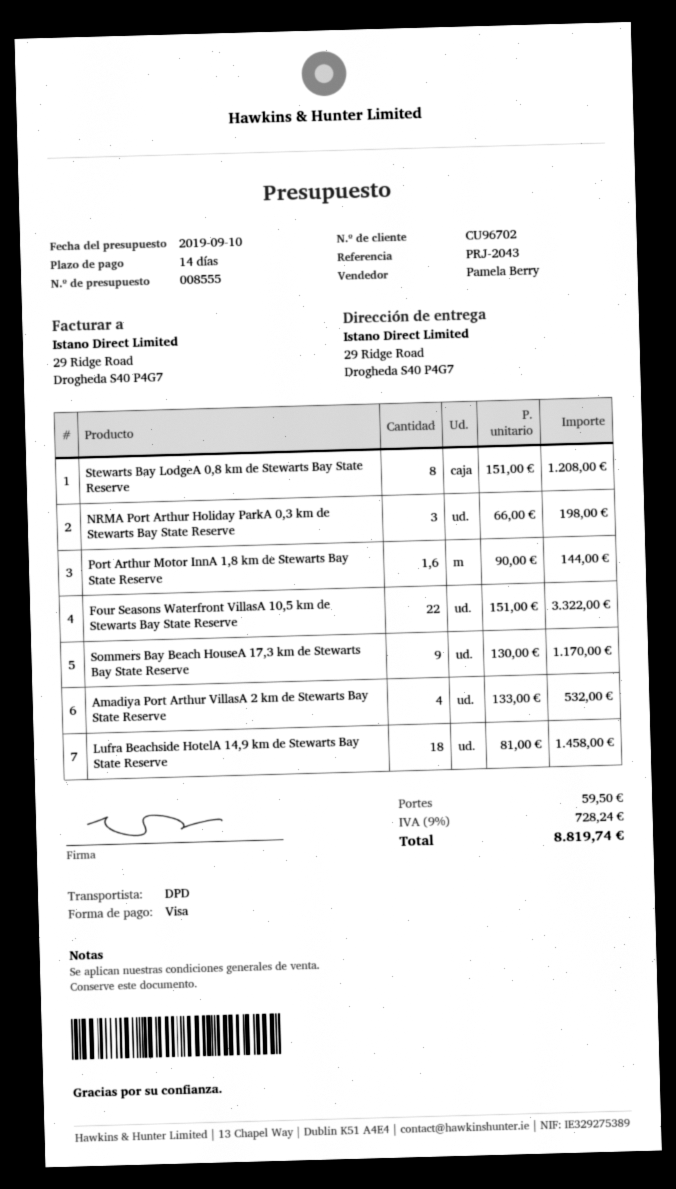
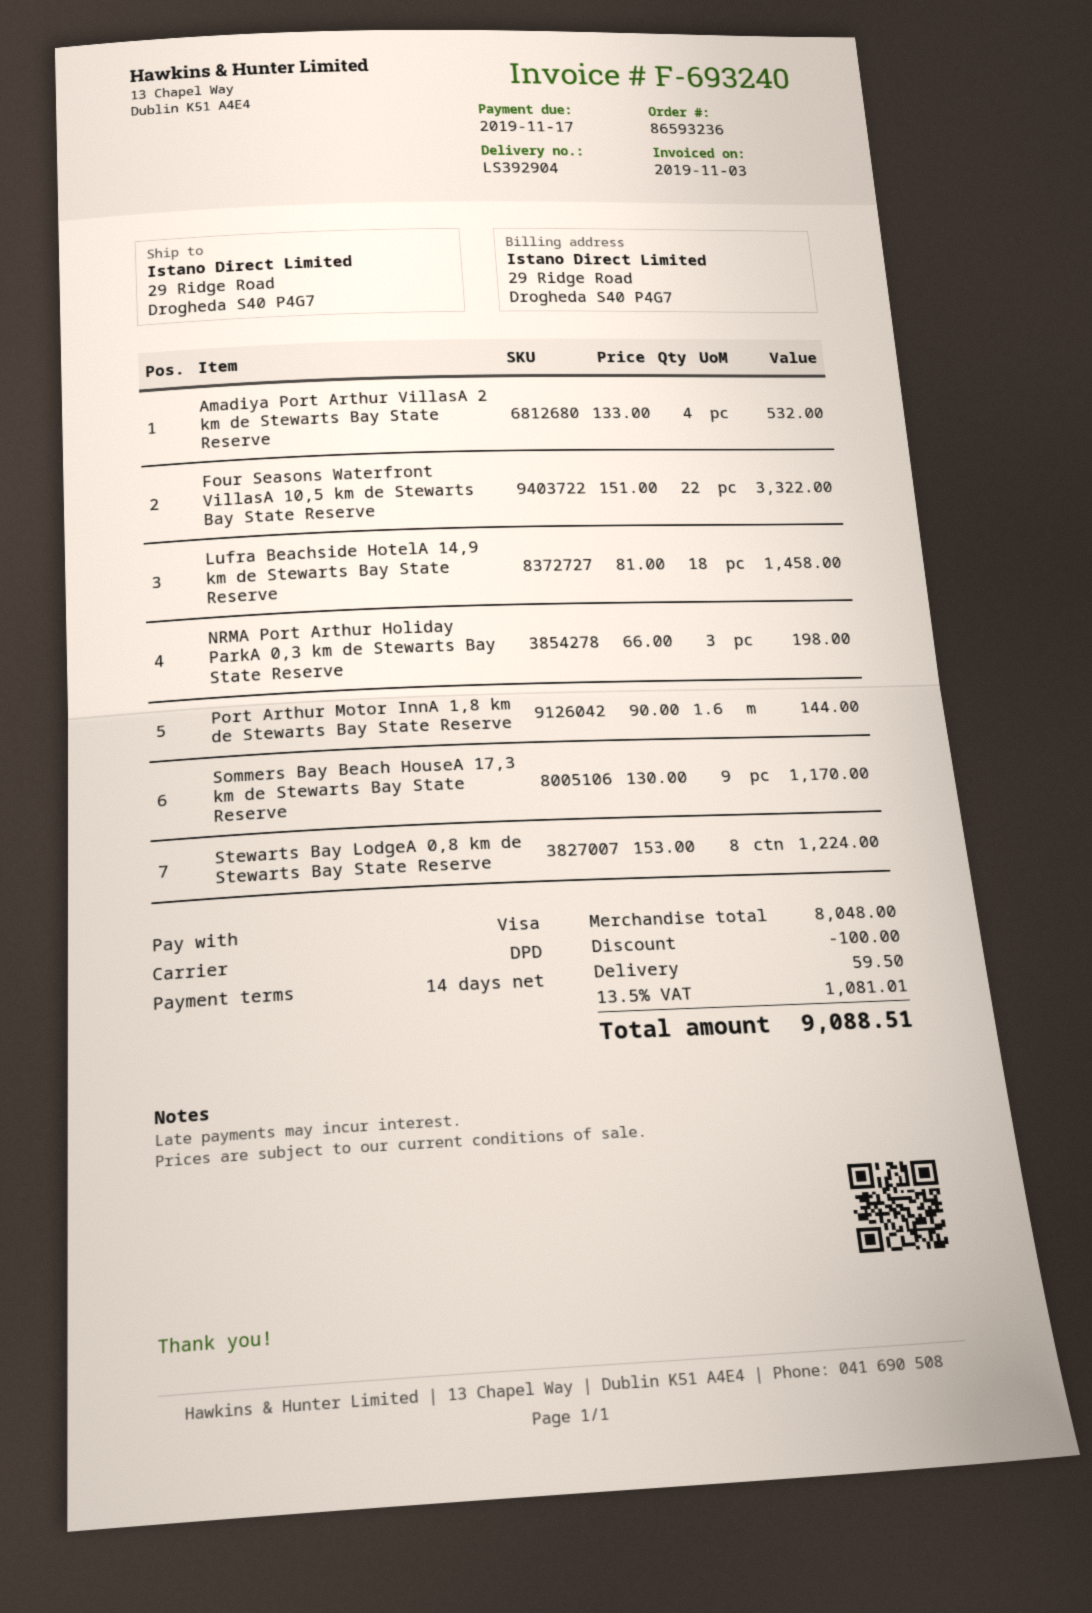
Stewarts Bay LodgeA 0,8 km de Stewarts Bay State Reserve: 8 x 151.00 = 1208.00 -> 8 x 153.00 = 1224.00
discount: none -> 100.00
tax: 9% = 728.24 -> 13.5% = 1081.01
total: 8819.74 -> 9088.51

